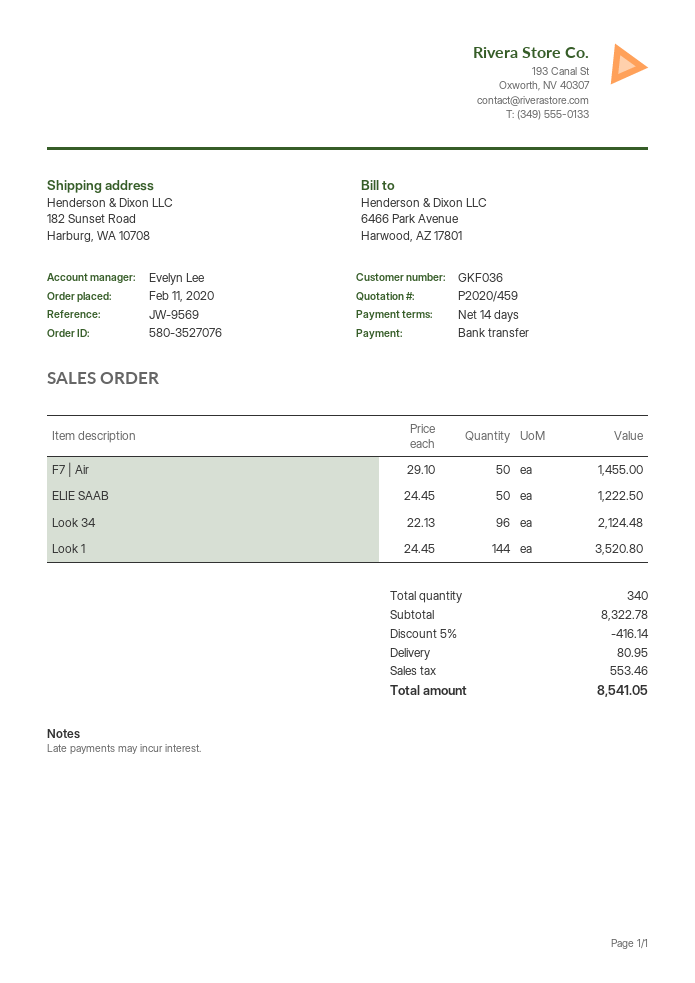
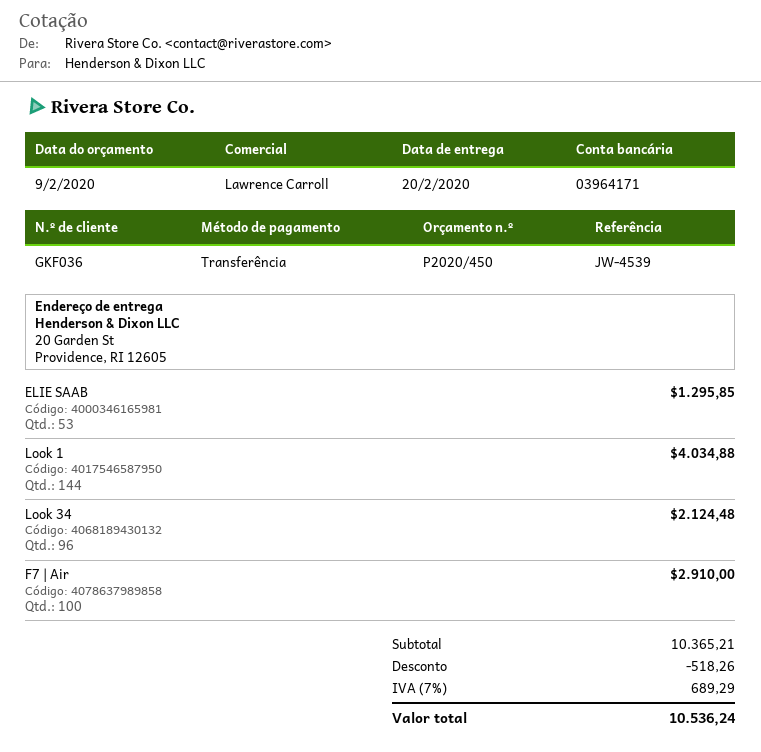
quote number: P2020/459 -> P2020/450
reference: JW-9569 -> JW-4539
sales rep: Evelyn Lee -> Lawrence Carroll
ship to: 182 Sunset Road, Harburg, WA 10708 -> 20 Garden St, Providence, RI 12605
F7 | Air: 50 for 1455.00 -> 100 for 2910.00
ELIE SAAB: 50 for 1222.50 -> 53 for 1295.85
Look 1: 144 for 3520.80 -> 144 for 4034.88
subtotal: 8322.78 -> 10365.21
discount: 416.14 -> 518.26
shipping: 80.95 -> none
tax: 553.46 -> 689.29
total: 8541.05 -> 10536.24

